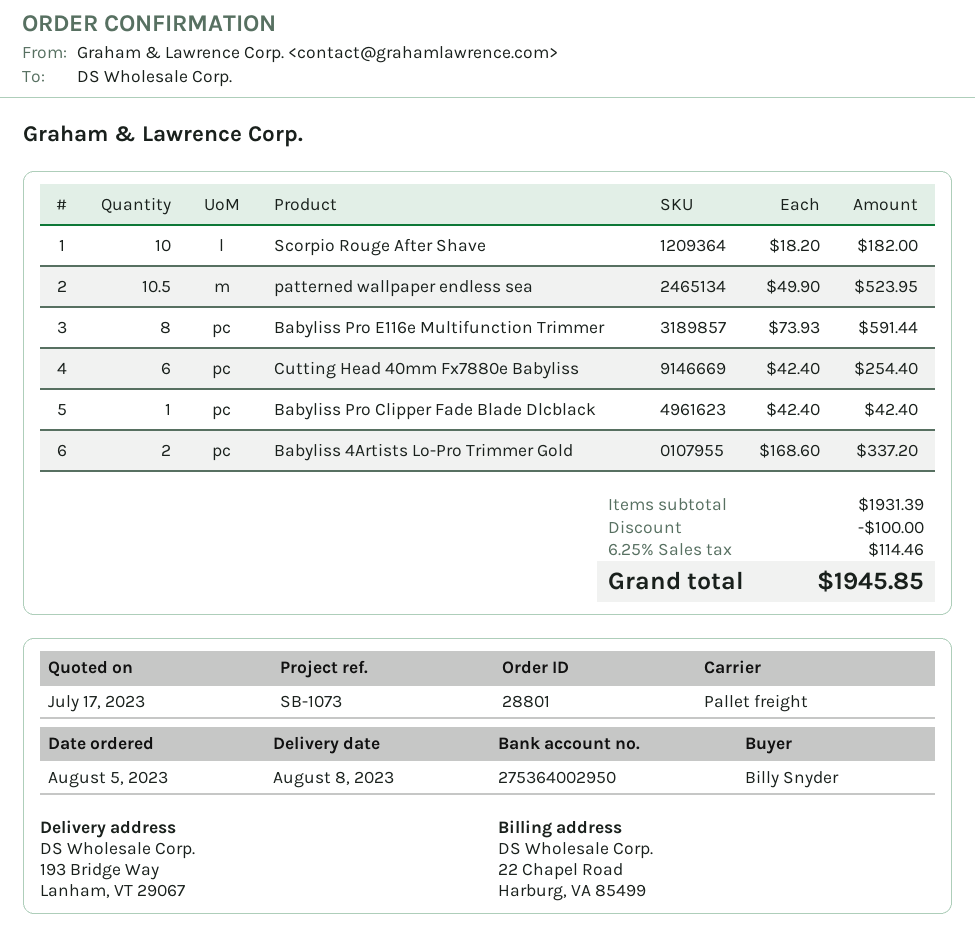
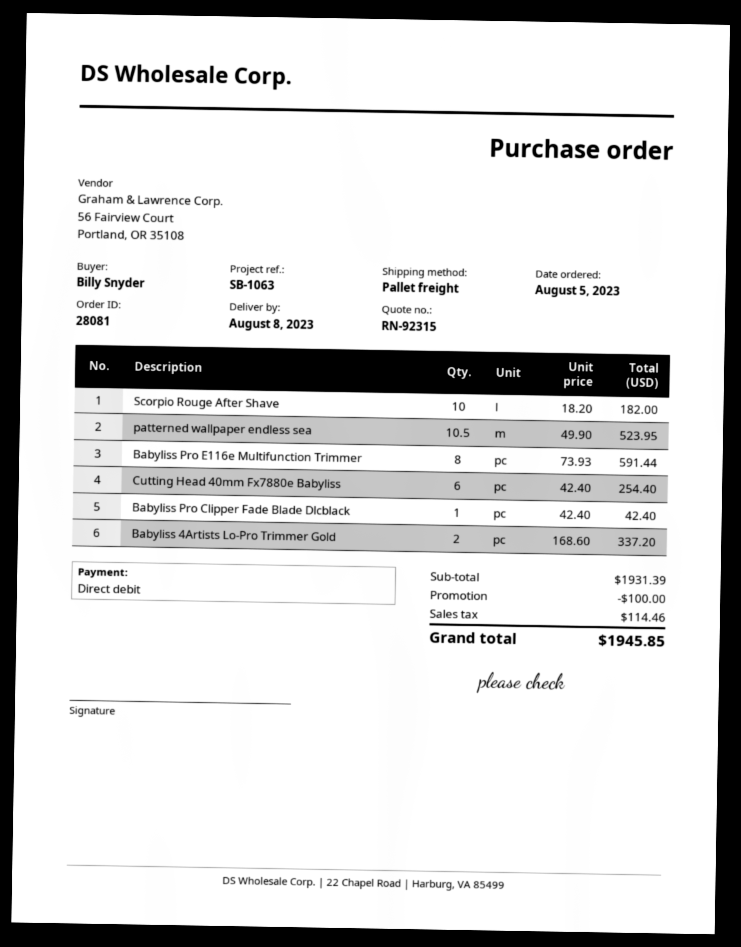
order number: 28801 -> 28081
reference: SB-1073 -> SB-1063

